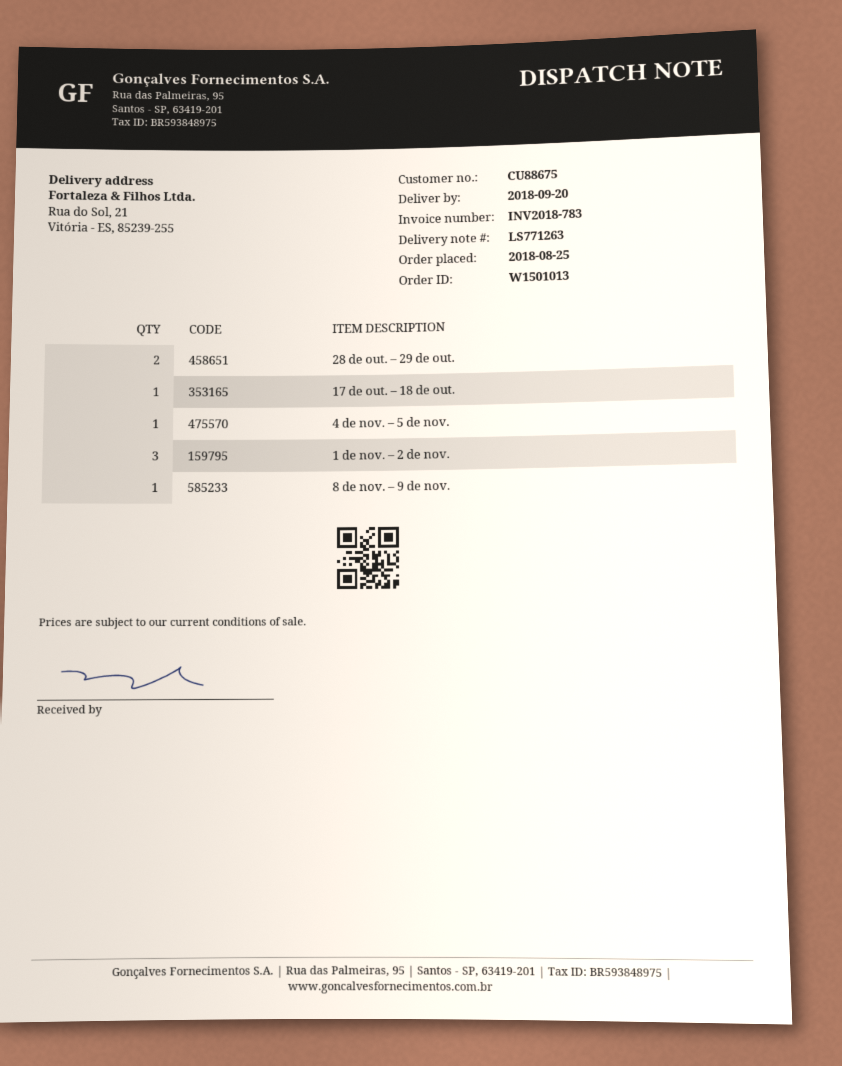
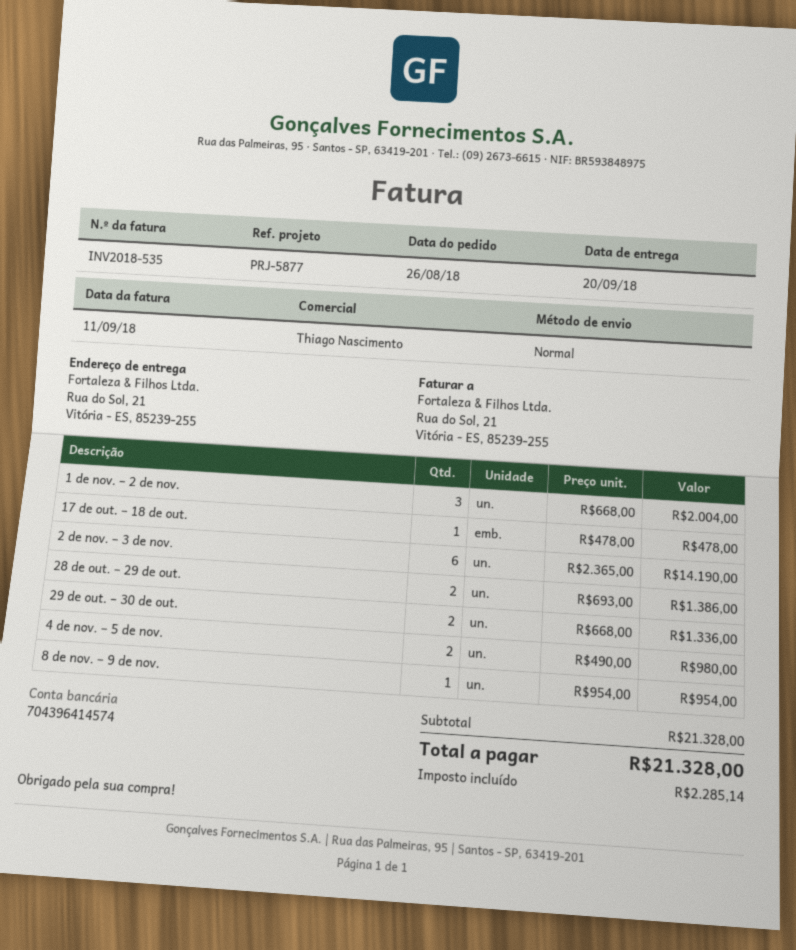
order date: 2018-08-25 -> 2018-08-26
invoice number: INV2018-783 -> INV2018-535
4 de nov. – 5 de nov.: 1 -> 2
2 de nov. – 3 de nov.: none -> 6
29 de out. – 30 de out.: none -> 2

